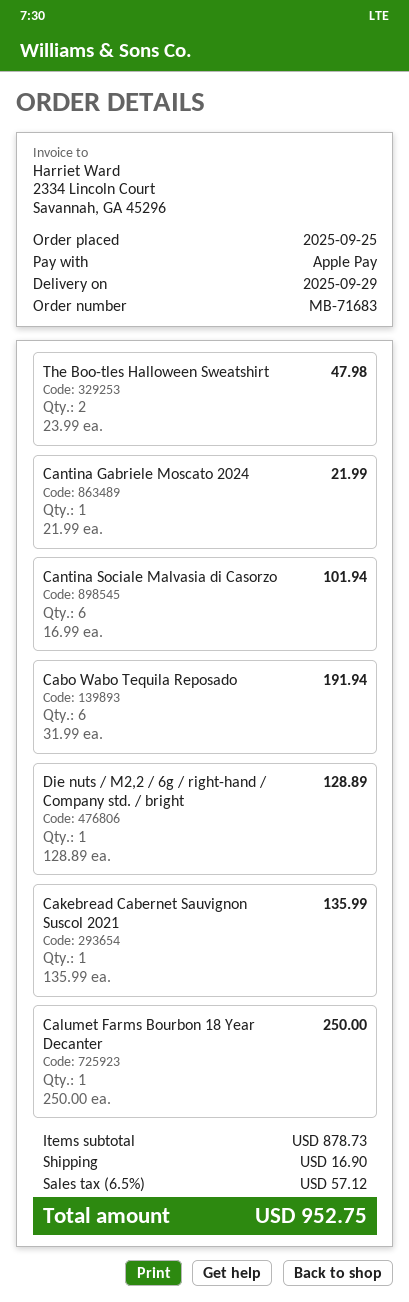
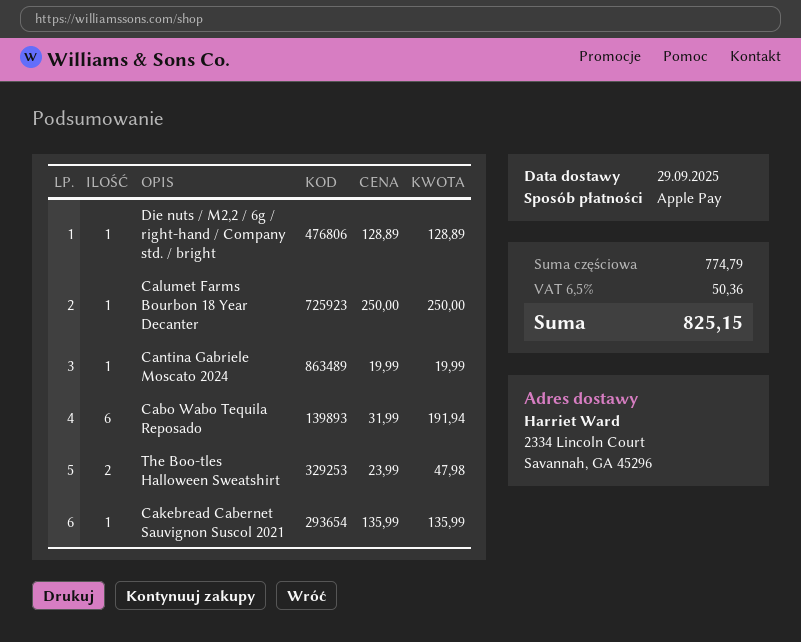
Cantina Gabriele Moscato 2024: 1 x 21.99 = 21.99 -> 1 x 19.99 = 19.99
Cantina Sociale Malvasia di Casorzo: 6 x 16.99 = 101.94 -> none
subtotal: 878.73 -> 774.79
shipping: 16.90 -> none
tax: 6.5% = 57.12 -> 6.5% = 50.36
total: 952.75 -> 825.15

